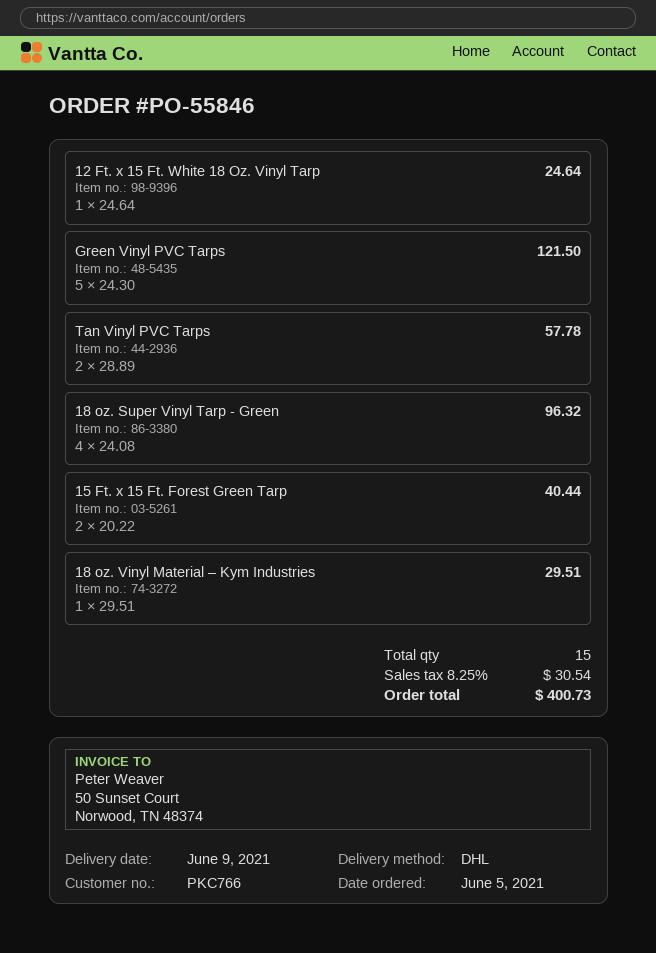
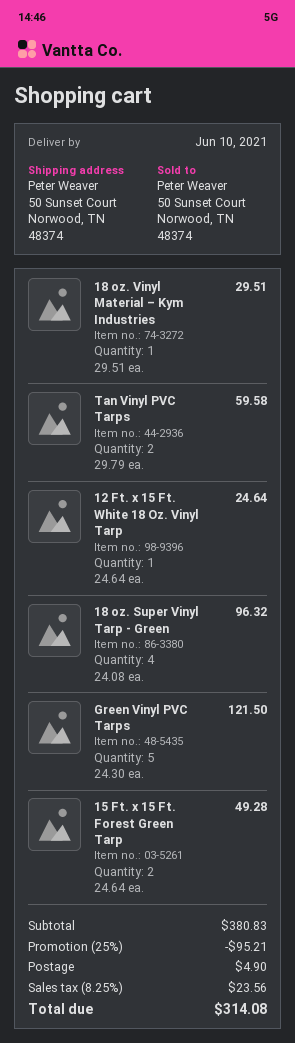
delivery date: 2021-06-09 -> 2021-06-10
Tan Vinyl PVC Tarps: 2 x 28.89 = 57.78 -> 2 x 29.79 = 59.58
15 Ft. x 15 Ft. Forest Green Tarp: 2 x 20.22 = 40.44 -> 2 x 24.64 = 49.28
discount: none -> 25% = 95.21
shipping: none -> 4.90
tax: 8.25% = 30.54 -> 8.25% = 23.56
total: 400.73 -> 314.08

